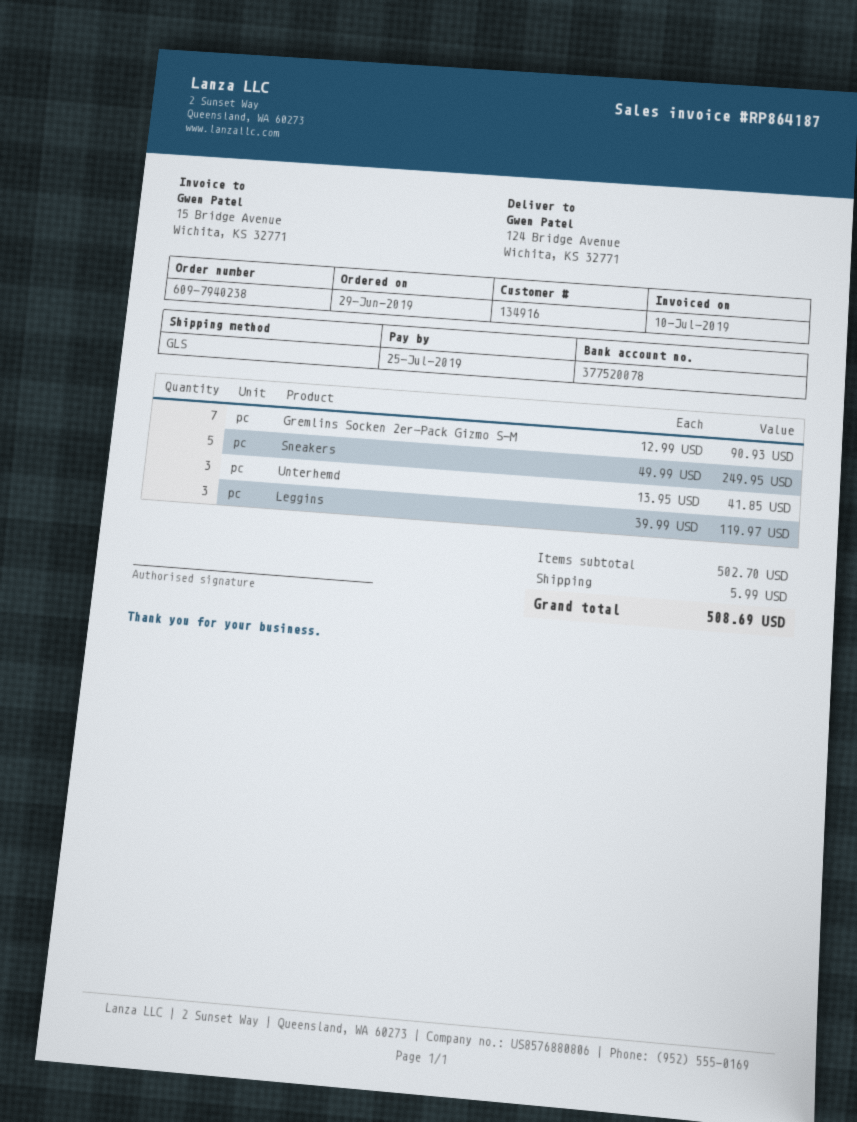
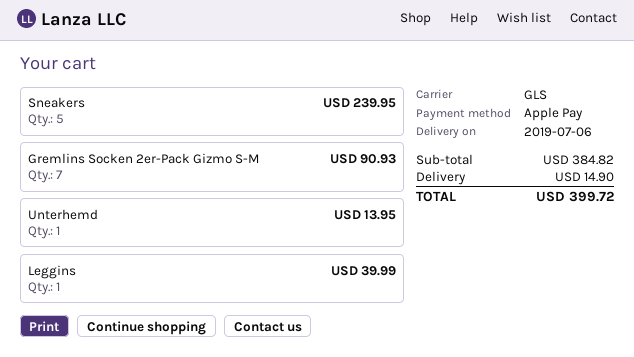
Sneakers: 5 for 249.95 -> 5 for 239.95
Unterhemd: 3 for 41.85 -> 1 for 13.95
Leggins: 3 for 119.97 -> 1 for 39.99
subtotal: 502.70 -> 384.82
shipping: 5.99 -> 14.90
total: 508.69 -> 399.72

